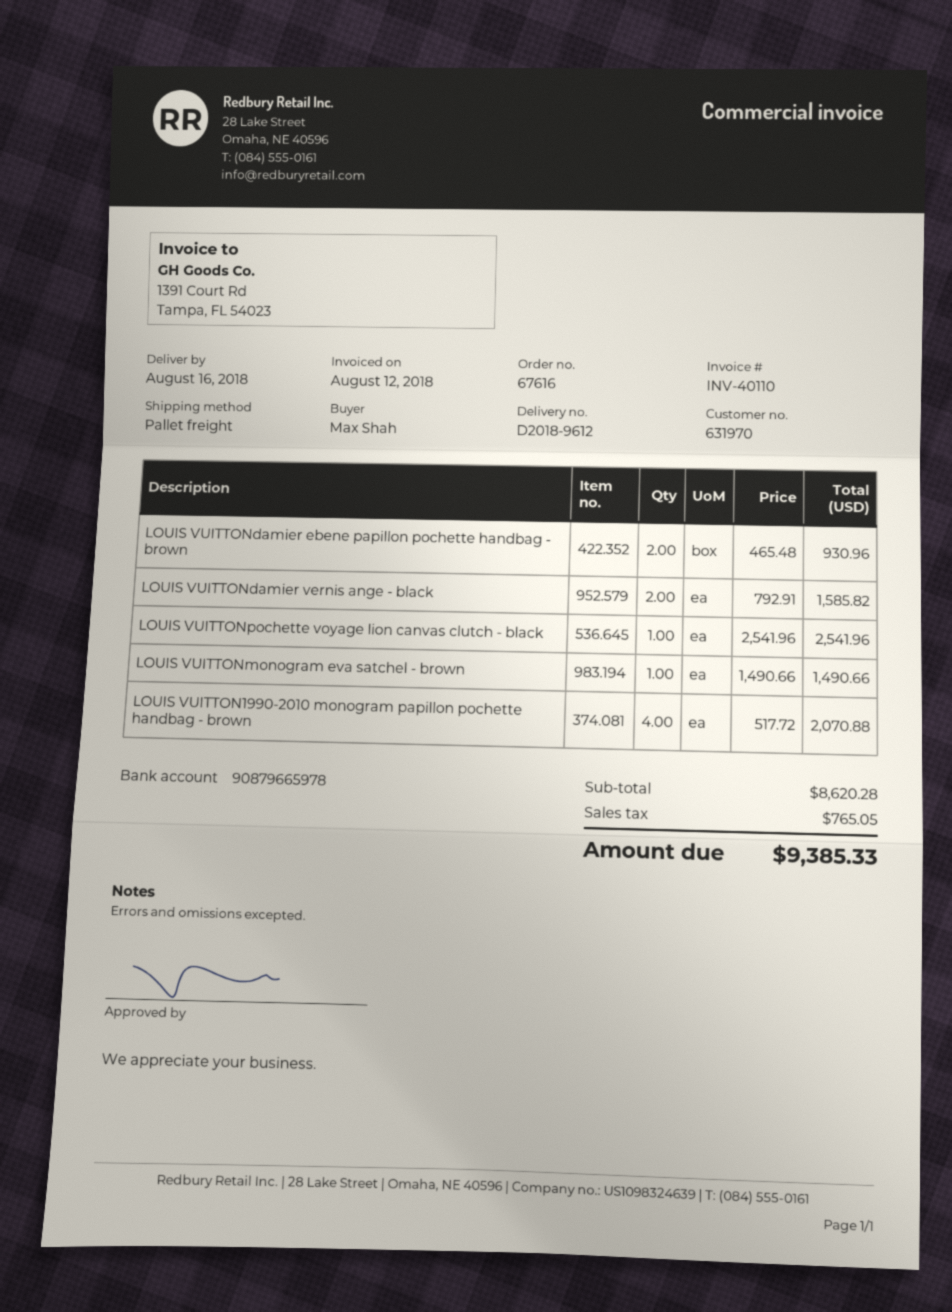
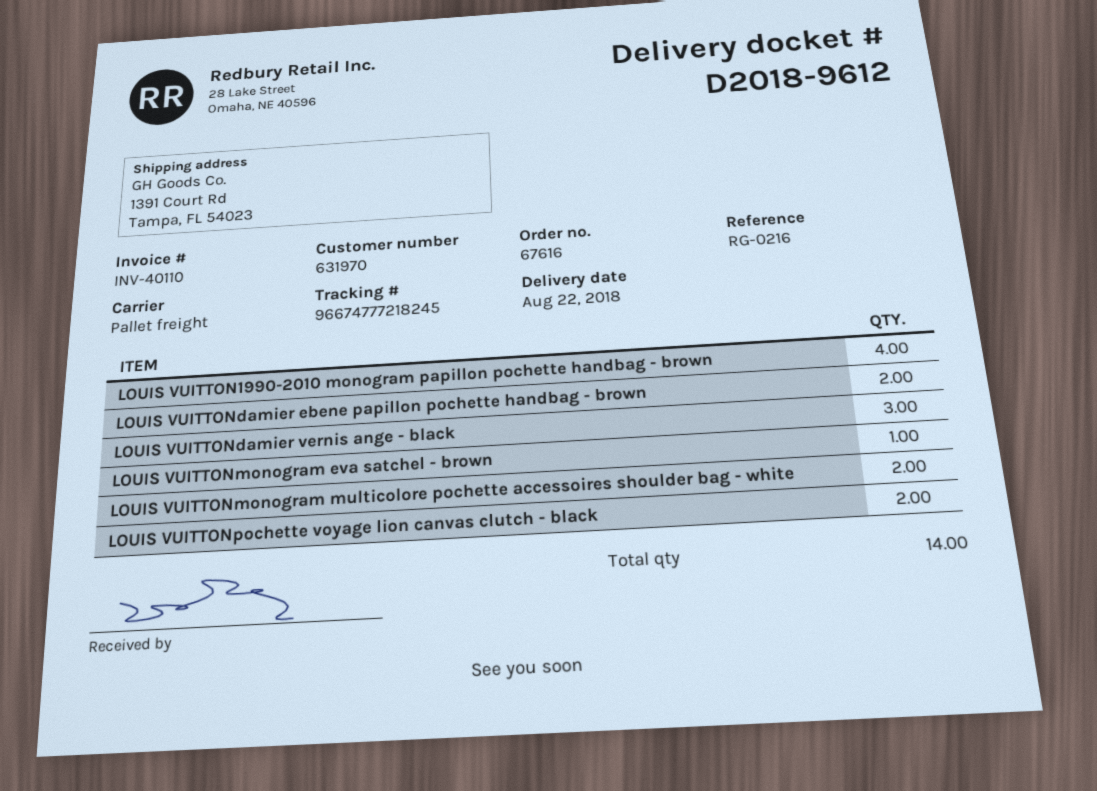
delivery date: 2018-08-16 -> 2018-08-22
LOUIS VUITTONdamier vernis ange - black: 2 -> 3
LOUIS VUITTONpochette voyage lion canvas clutch - black: 1 -> 2
LOUIS VUITTONmonogram multicolore pochette accessoires shoulder bag - white: none -> 2

